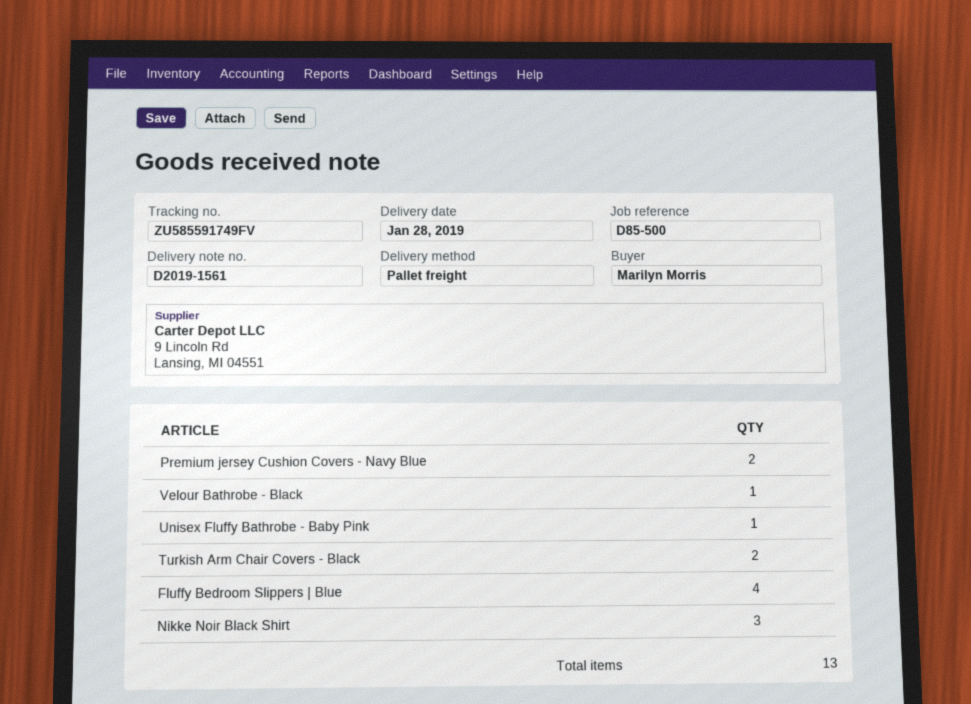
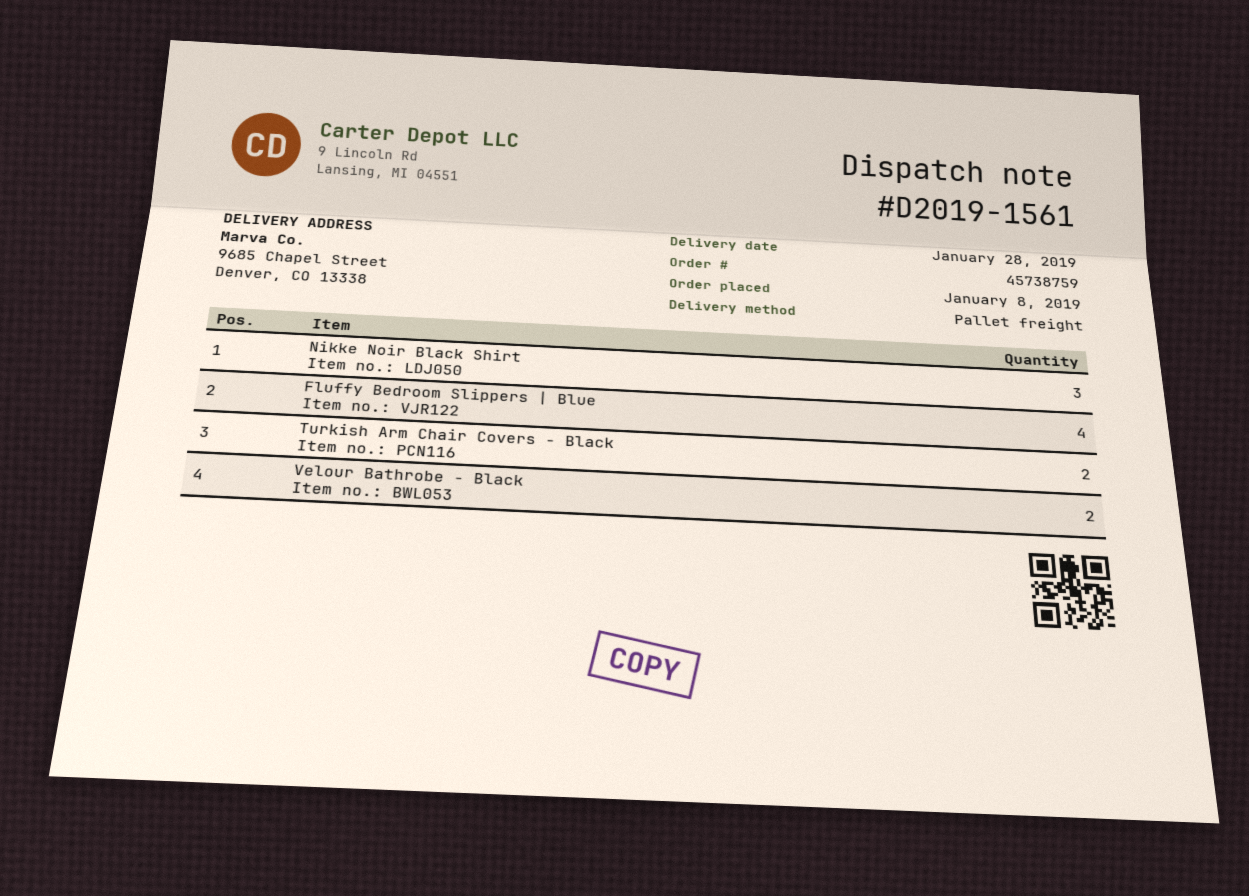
Premium jersey Cushion Covers - Navy Blue: 2 -> none
Velour Bathrobe - Black: 1 -> 2
Unisex Fluffy Bathrobe - Baby Pink: 1 -> none

